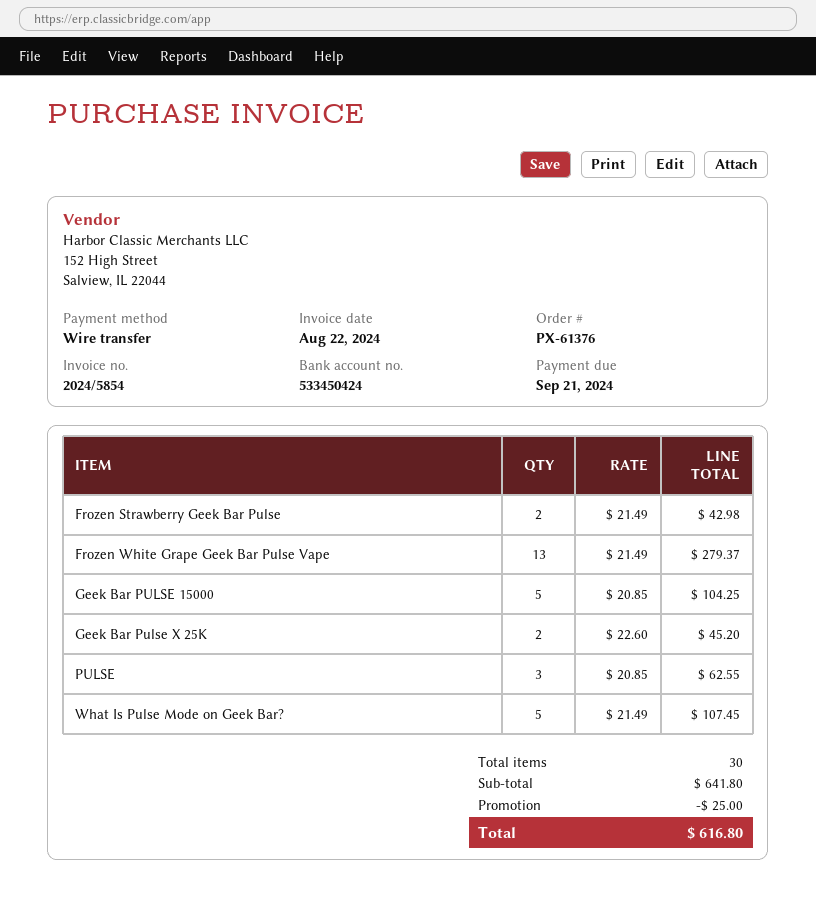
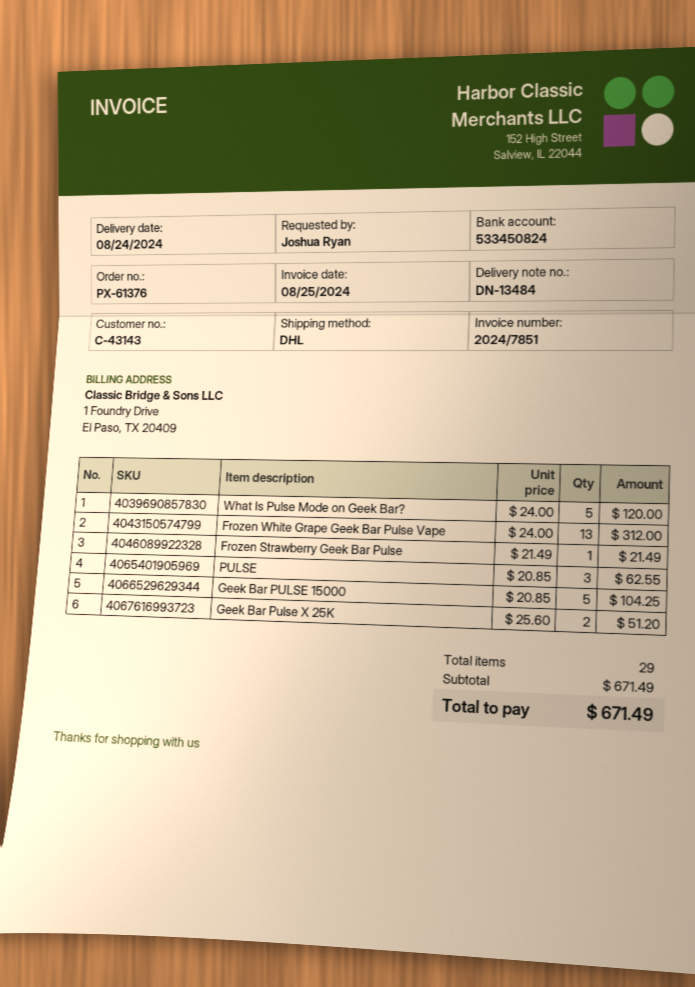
invoice number: 2024/5854 -> 2024/7851
invoice date: 2024-08-22 -> 2024-08-25
bank account: 533450424 -> 533450824
Frozen Strawberry Geek Bar Pulse: 2 x 21.49 = 42.98 -> 1 x 21.49 = 21.49
Frozen White Grape Geek Bar Pulse Vape: 13 x 21.49 = 279.37 -> 13 x 24.00 = 312.00
Geek Bar Pulse X 25K: 2 x 22.60 = 45.20 -> 2 x 25.60 = 51.20
What Is Pulse Mode on Geek Bar?: 5 x 21.49 = 107.45 -> 5 x 24.00 = 120.00
total quantity: 30 -> 29
subtotal: 641.80 -> 671.49
discount: 25.00 -> none
total: 616.80 -> 671.49

